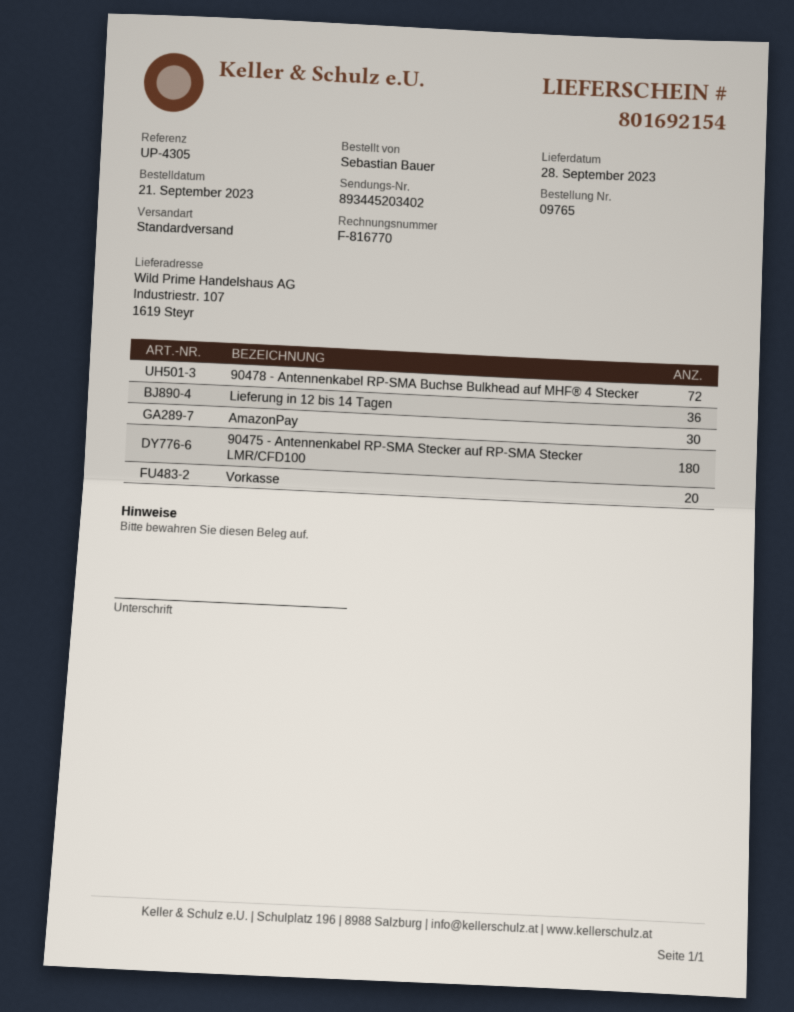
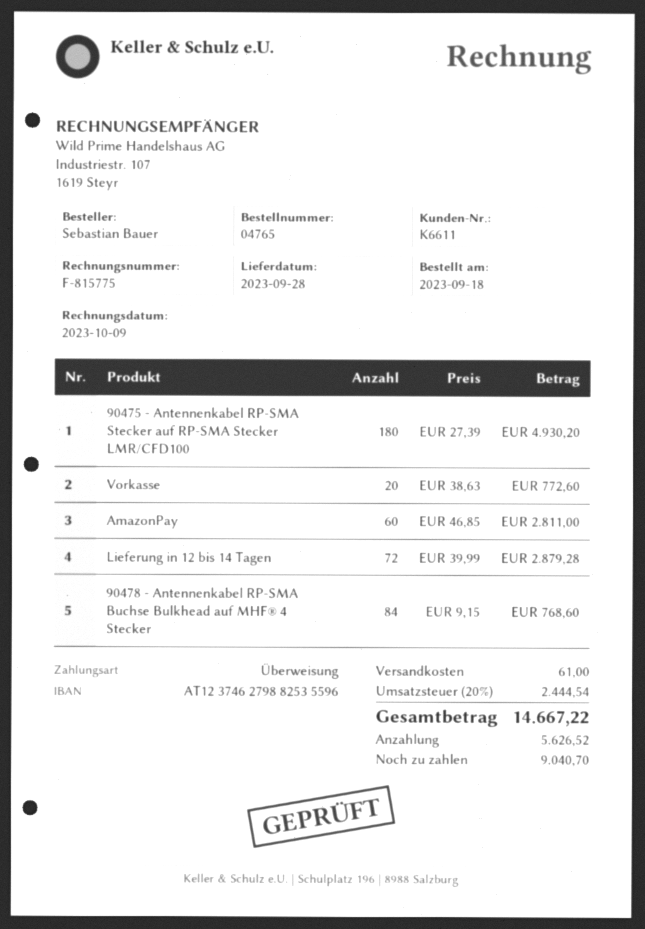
order number: 09765 -> 04765
order date: 2023-09-21 -> 2023-09-18
invoice number: F-816770 -> F-815775
90478 - Antennenkabel RP-SMA Buchse Bulkhead auf MHF® 4 Stecker: 72 -> 84
Lieferung in 12 bis 14 Tagen: 36 -> 72
AmazonPay: 30 -> 60

